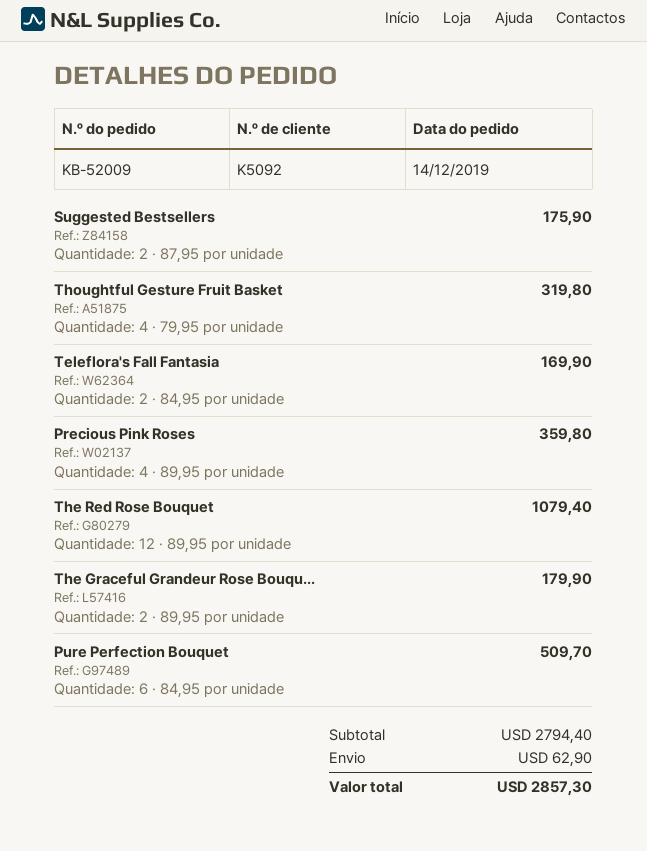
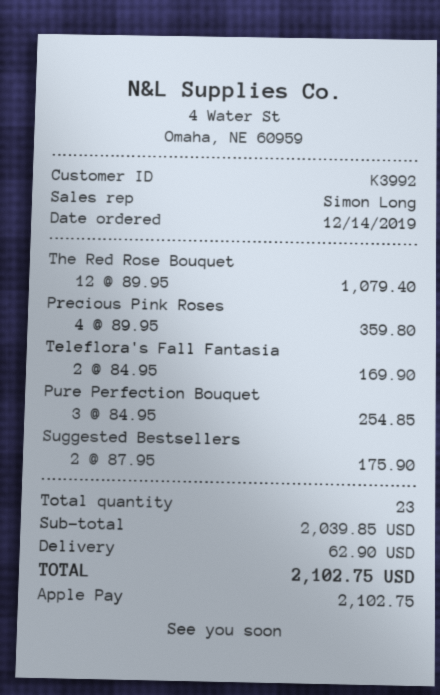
customer number: K5092 -> K3992
Thoughtful Gesture Fruit Basket: 4 x 79.95 = 319.80 -> none
The Graceful Grandeur Rose Bouqu...: 2 x 89.95 = 179.90 -> none
Pure Perfection Bouquet: 6 x 84.95 = 509.70 -> 3 x 84.95 = 254.85
subtotal: 2794.40 -> 2039.85
total: 2857.30 -> 2102.75

